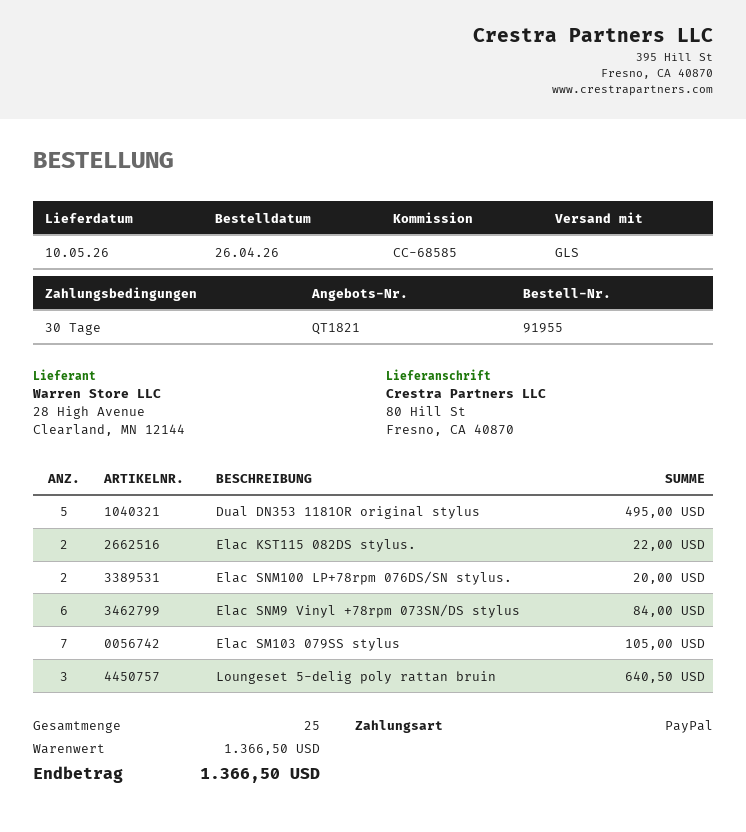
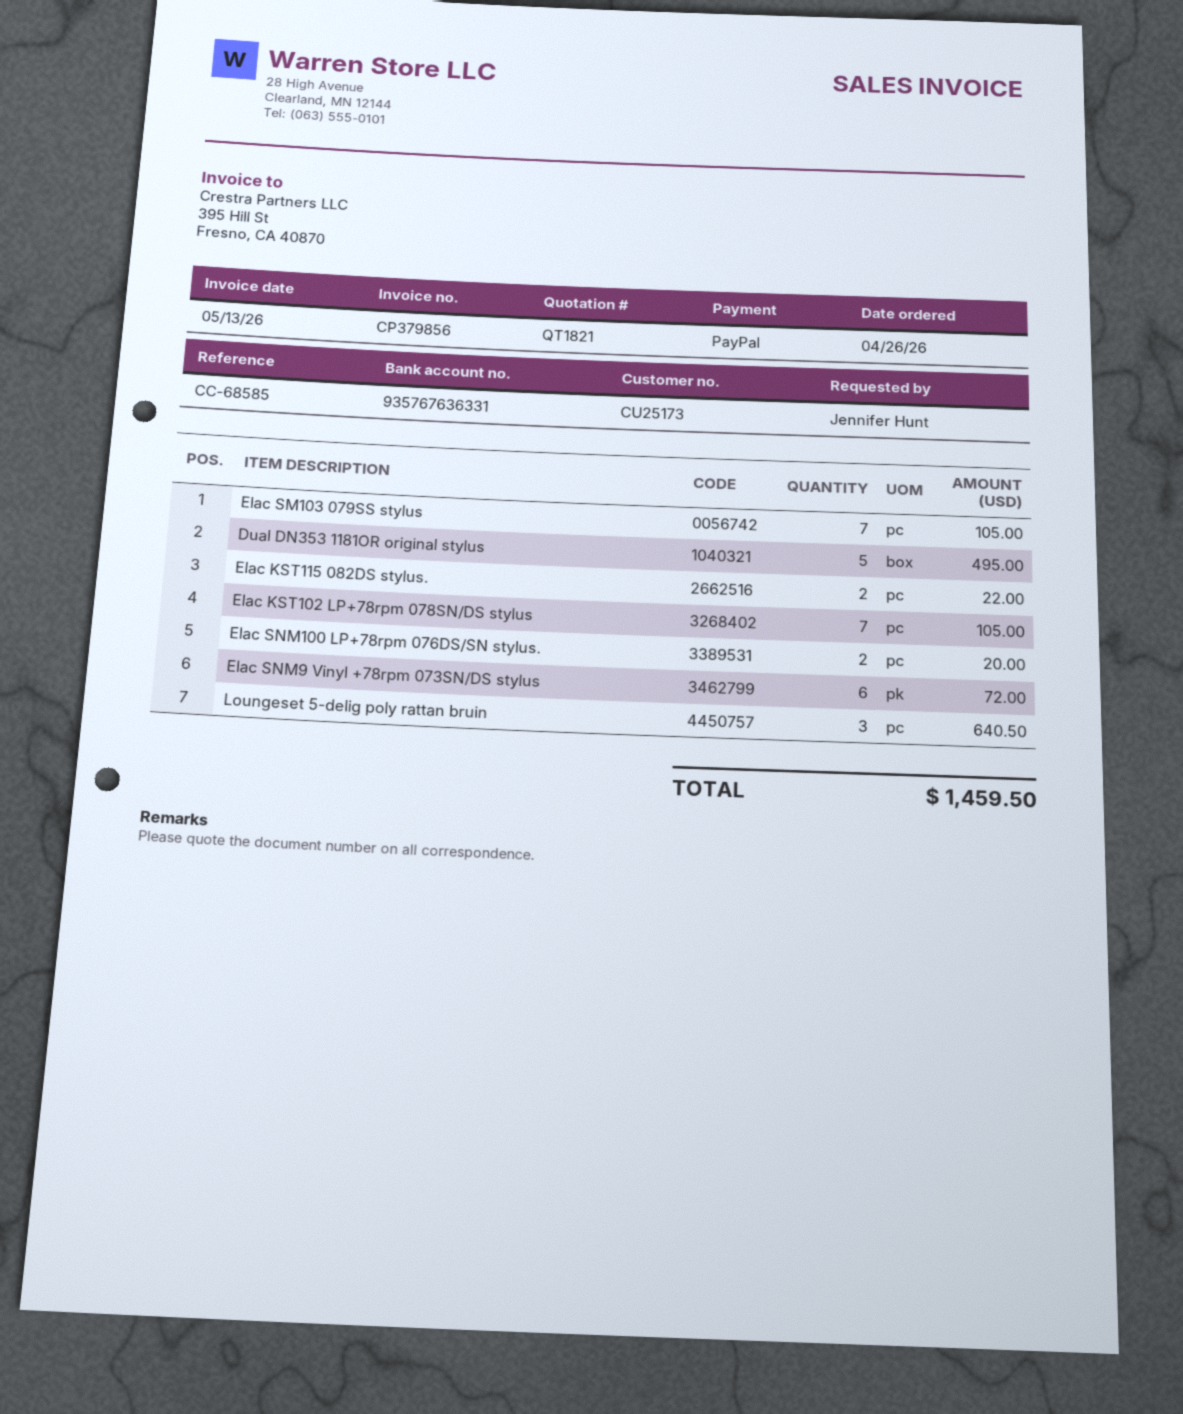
Elac SNM9 Vinyl +78rpm 073SN/DS stylus: 6 for 84.00 -> 6 for 72.00
Elac KST102 LP+78rpm 078SN/DS stylus: none -> 7 for 105.00
total: 1366.50 -> 1459.50

